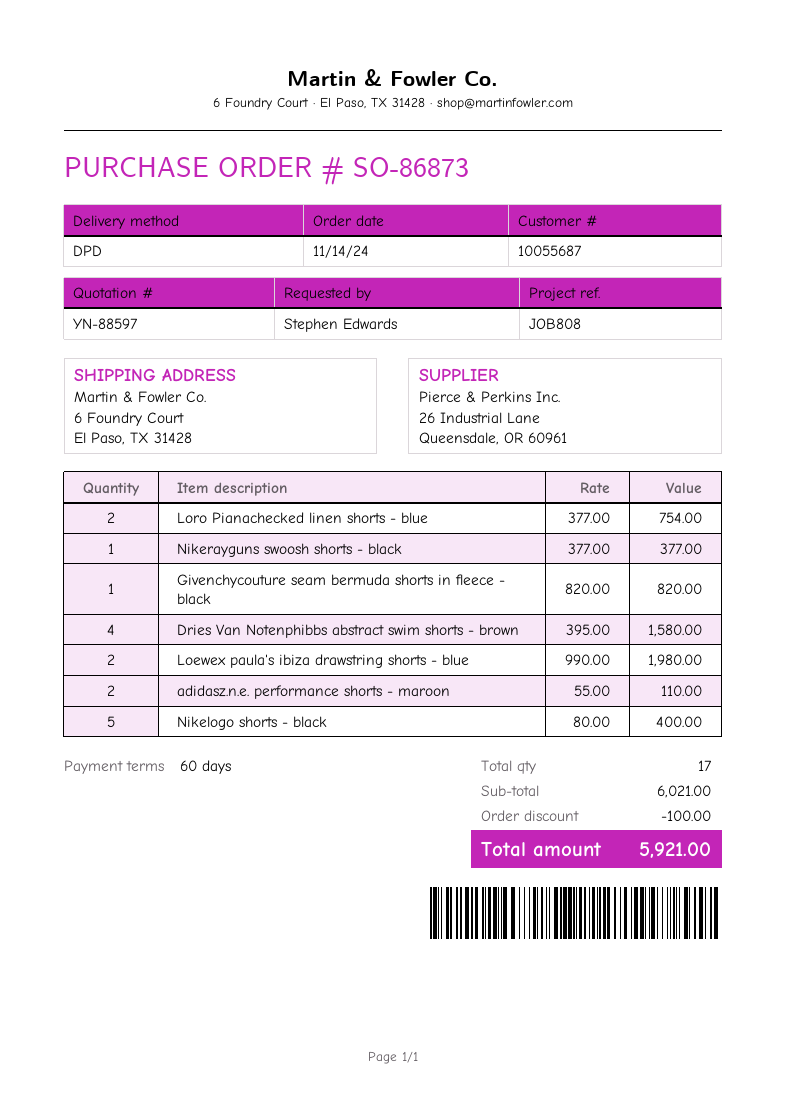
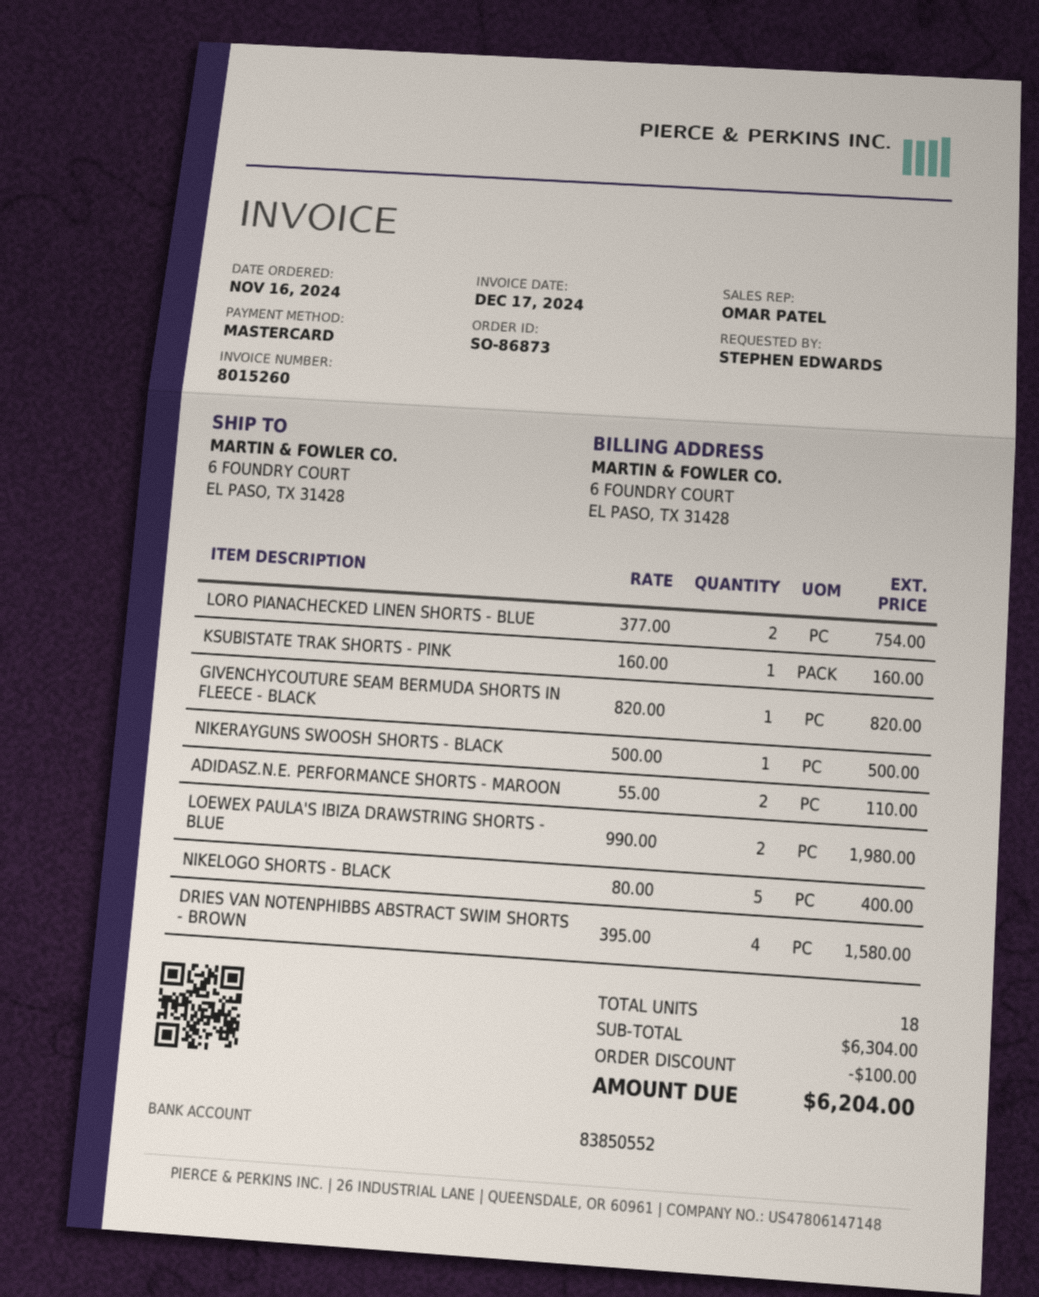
order date: 2024-11-14 -> 2024-11-16
Nikerayguns swoosh shorts - black: 1 x 377.00 = 377.00 -> 1 x 500.00 = 500.00
KSUBISTATE TRAK SHORTS - PINK: none -> 1 x 160.00 = 160.00
total quantity: 17 -> 18
subtotal: 6021.00 -> 6304.00
total: 5921.00 -> 6204.00

